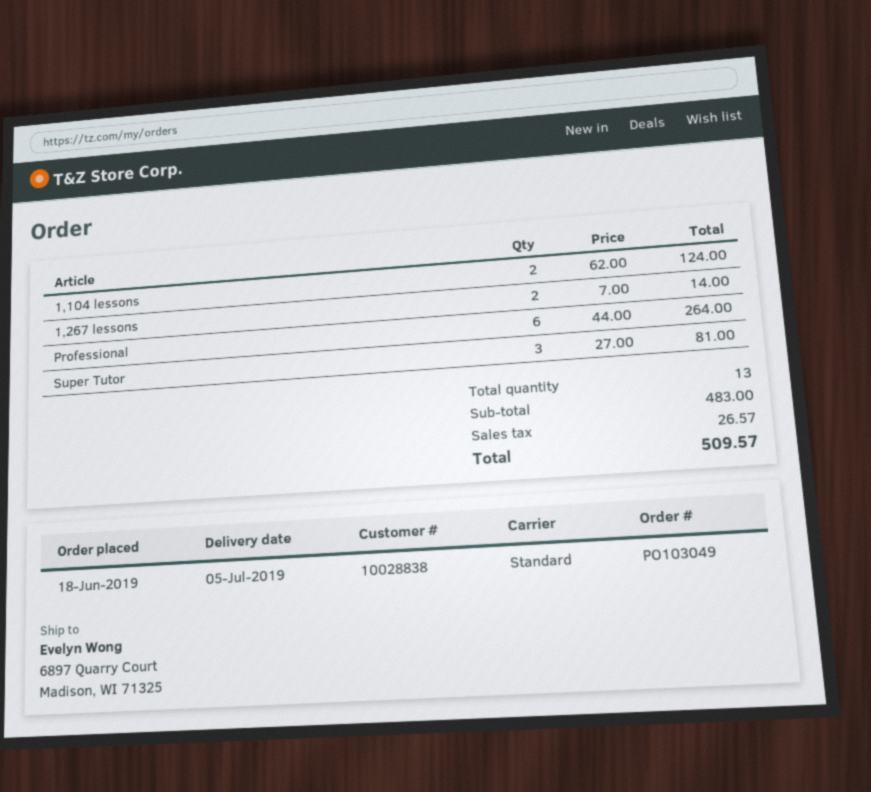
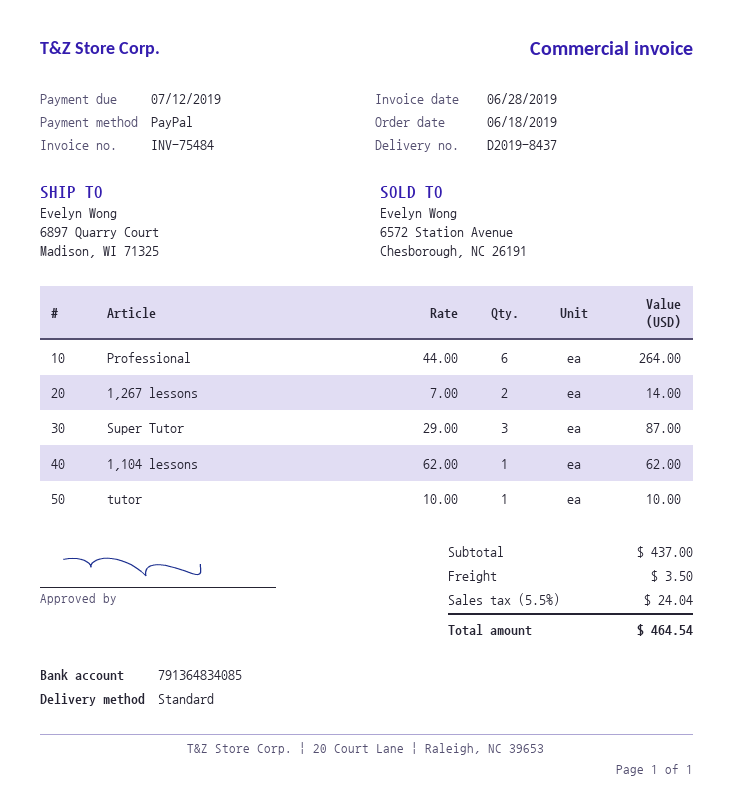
1,104 lessons: 2 x 62.00 = 124.00 -> 1 x 62.00 = 62.00
Super Tutor: 3 x 27.00 = 81.00 -> 3 x 29.00 = 87.00
tutor: none -> 1 x 10.00 = 10.00
subtotal: 483.00 -> 437.00
shipping: none -> 3.50
tax: 26.57 -> 24.04
total: 509.57 -> 464.54

